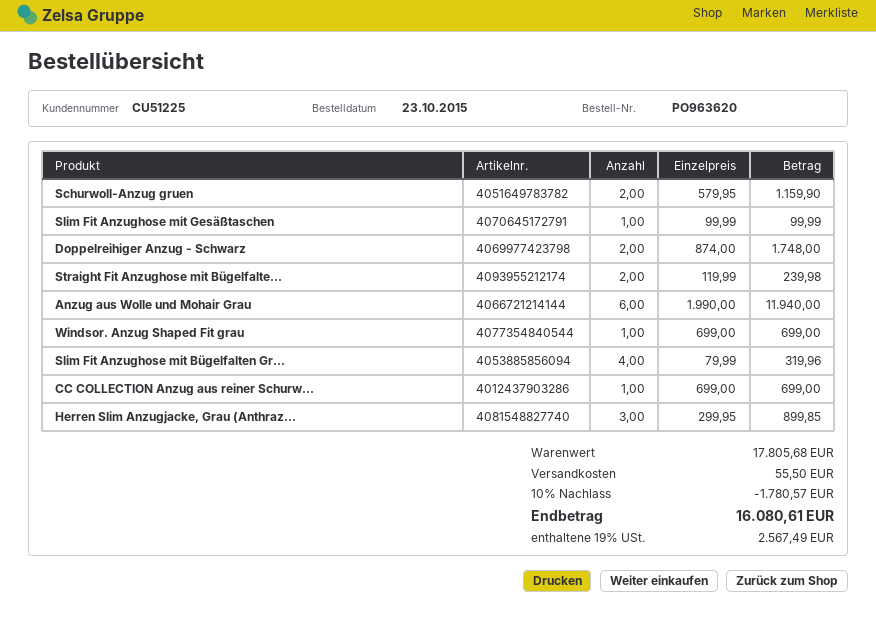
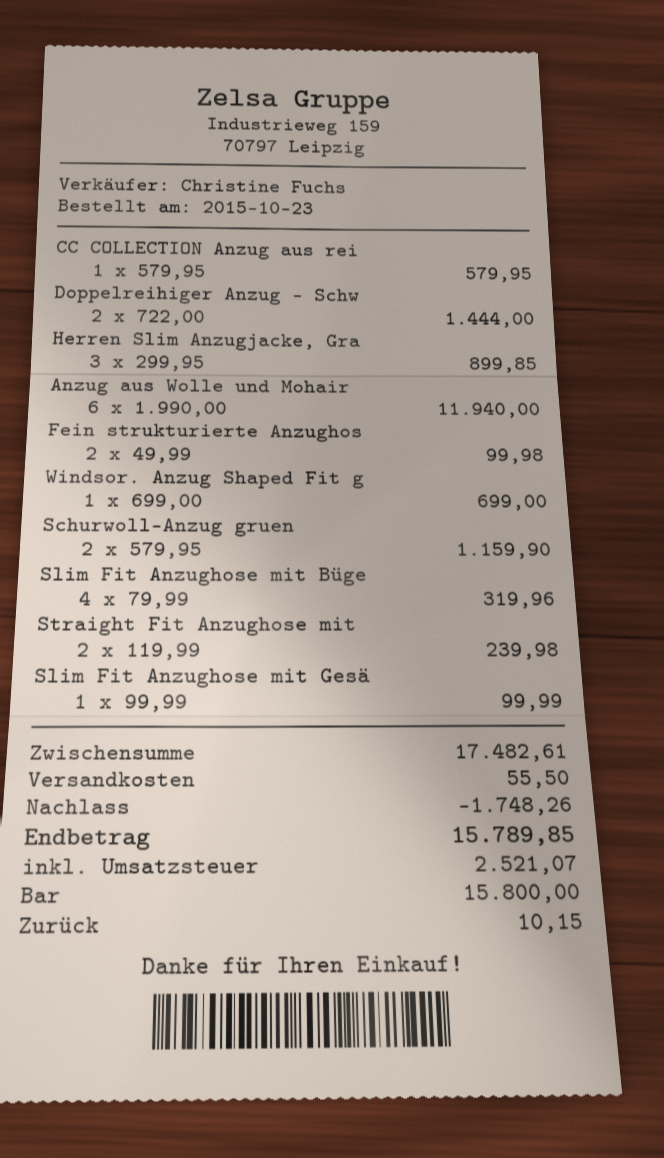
Doppelreihiger Anzug - Schwarz: 2 x 874.00 = 1748.00 -> 2 x 722.00 = 1444.00
CC COLLECTION Anzug aus reiner Schurw...: 1 x 699.00 = 699.00 -> 1 x 579.95 = 579.95
Fein strukturierte Anzughos: none -> 2 x 49.99 = 99.98
subtotal: 17805.68 -> 17482.61
discount: 1780.57 -> 1748.26
tax: 2567.49 -> 2521.07
total: 16080.61 -> 15789.85

